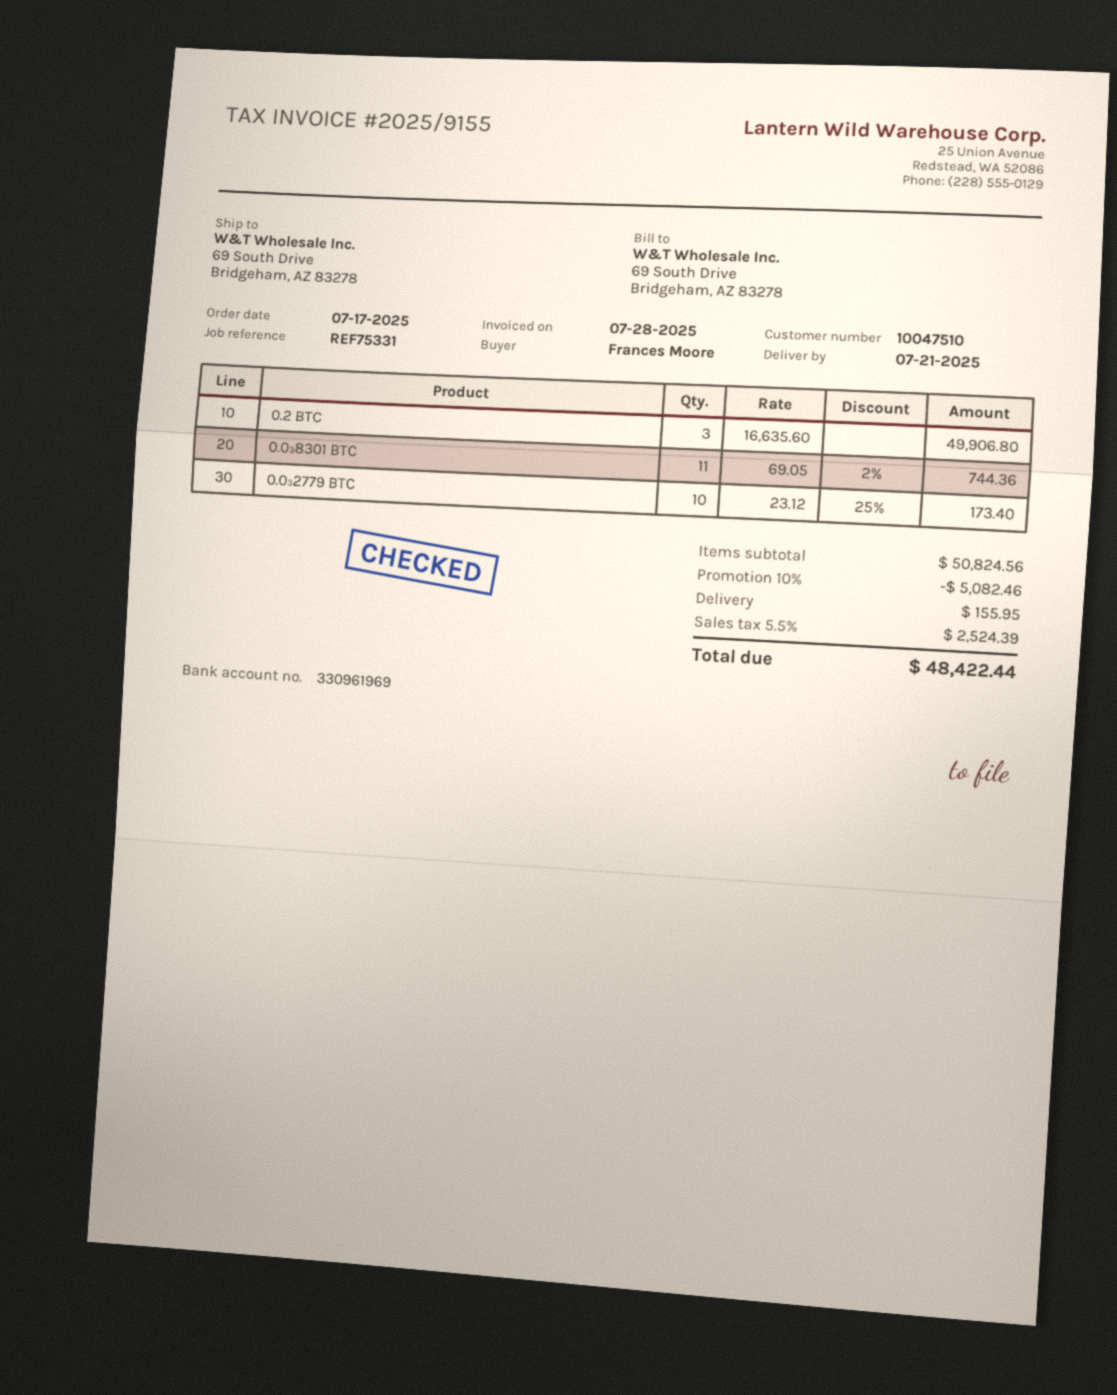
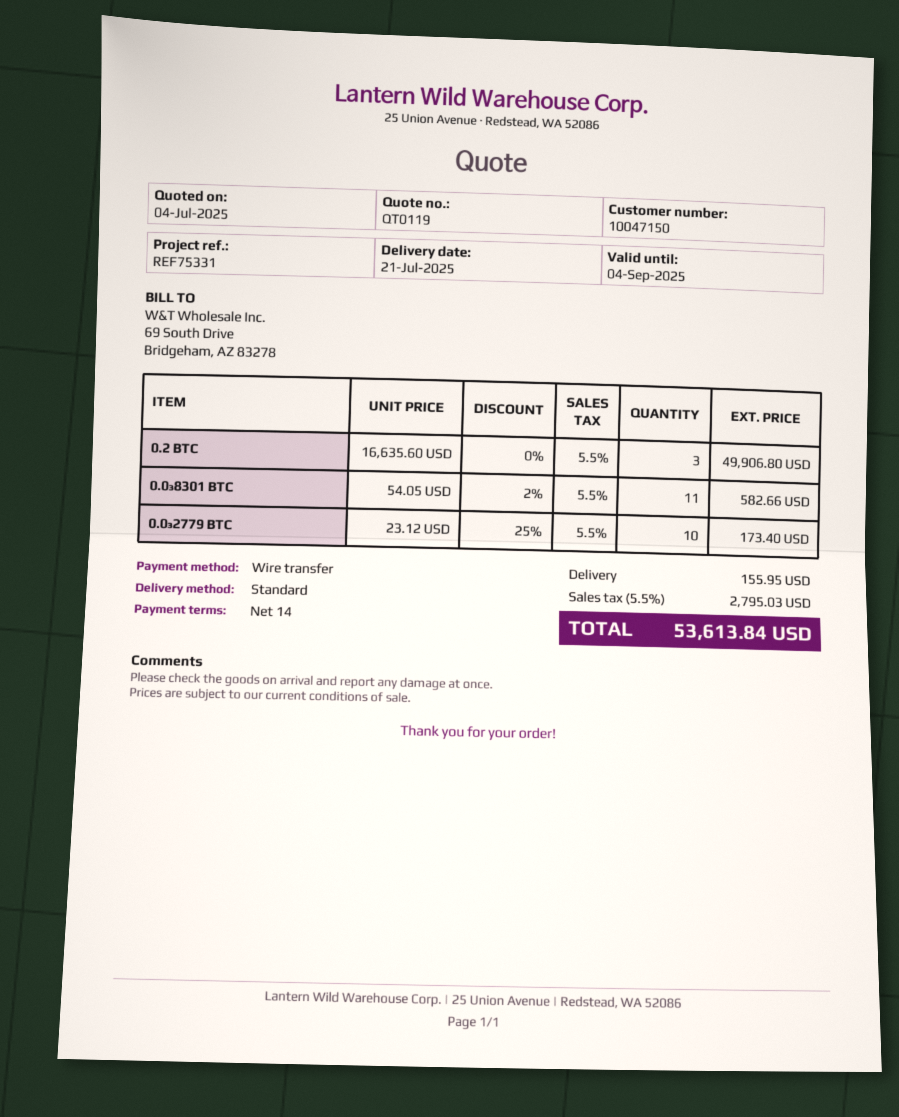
customer number: 10047510 -> 10047150
0.0₃8301 BTC: 11 x 69.05 - 2% = 744.36 -> 11 x 54.05 - 2% = 582.66
discount: 10% = 5082.46 -> none
tax: 5.5% = 2524.39 -> 5.5% = 2795.03
total: 48422.44 -> 53613.84

